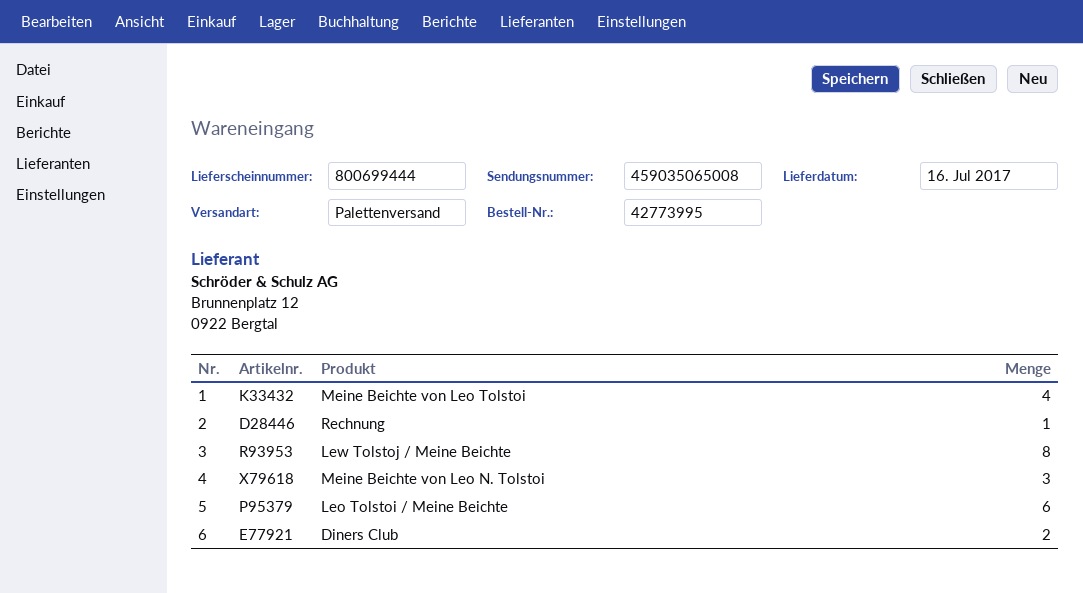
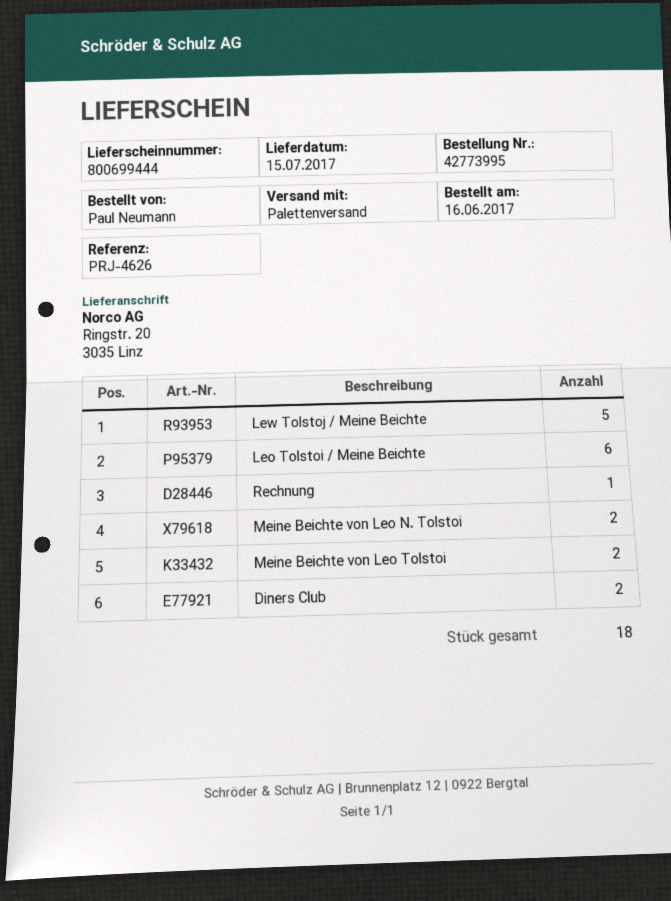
delivery date: 2017-07-16 -> 2017-07-15
Meine Beichte von Leo Tolstoi: 4 -> 2
Lew Tolstoj / Meine Beichte: 8 -> 5
Meine Beichte von Leo N. Tolstoi: 3 -> 2

